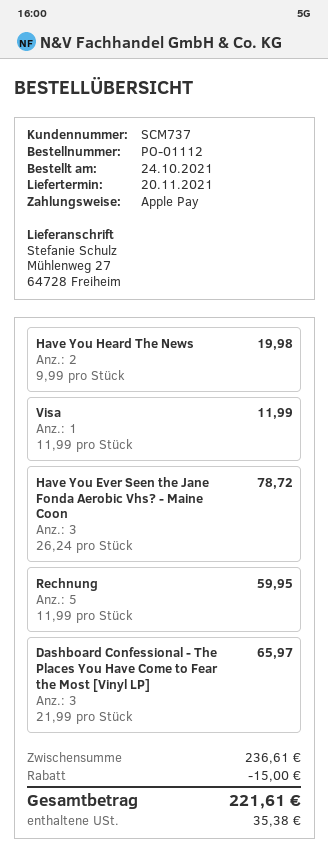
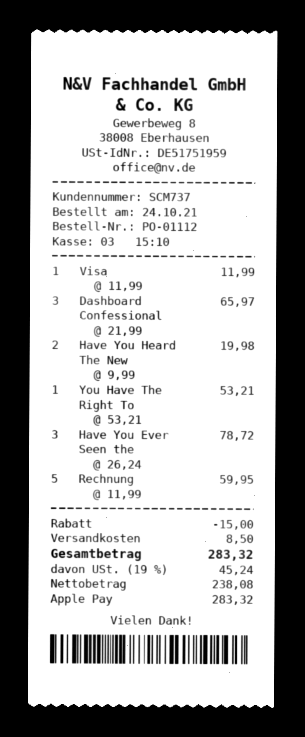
You Have The Right To: none -> 1 x 53.21 = 53.21
shipping: none -> 8.50
tax: 35.38 -> 45.24
total: 221.61 -> 283.32

